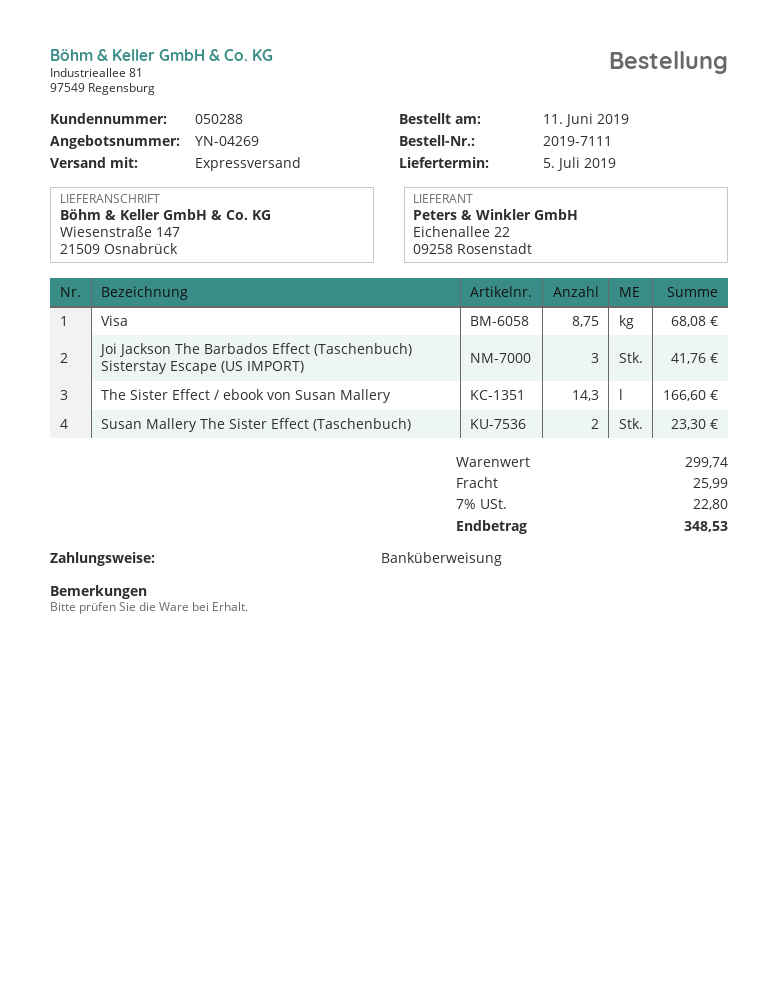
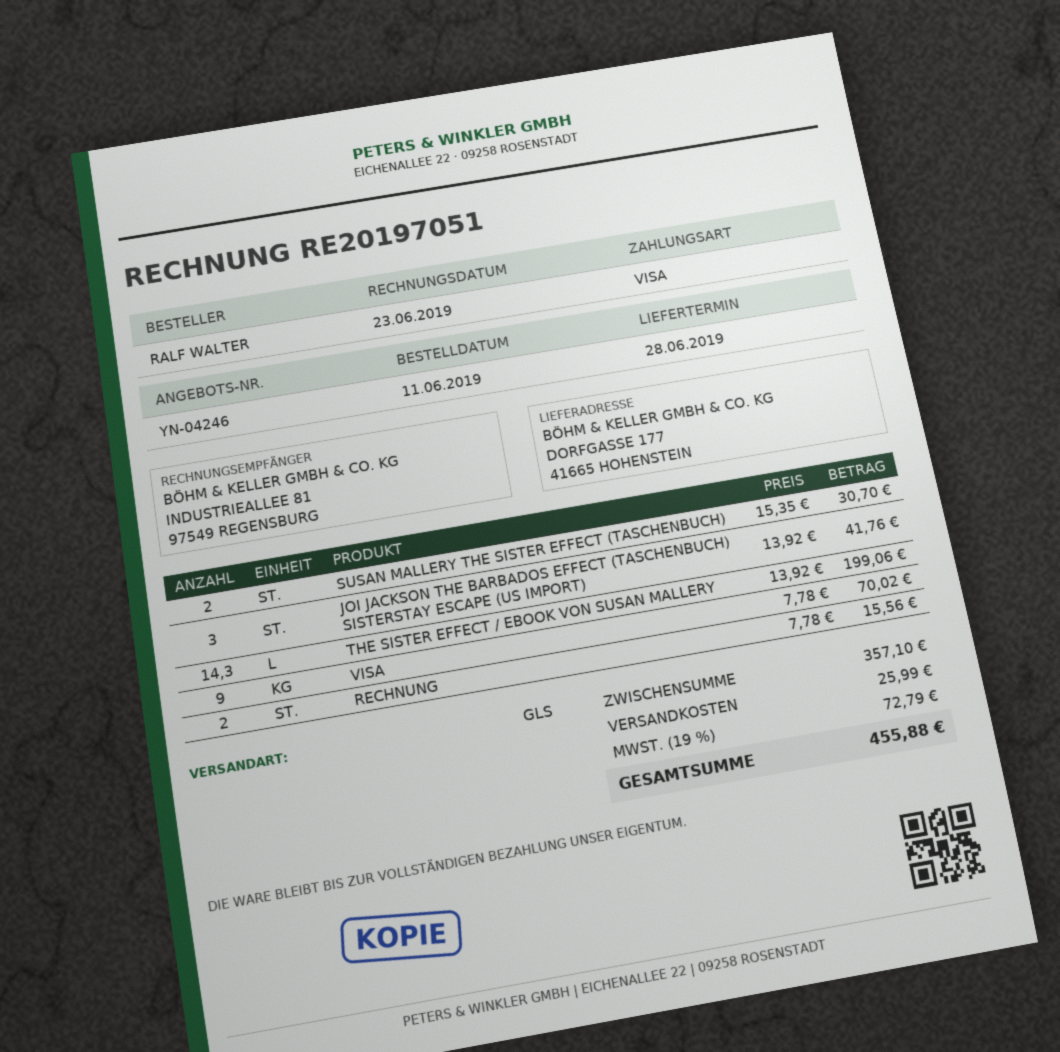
quote number: YN-04269 -> YN-04246
delivery date: 2019-07-05 -> 2019-06-28
payment method: bank transfer -> Visa
shipping method: express -> GLS
ship to: Wiesenstraße 147, 21509 Osnabrück -> DORFGASSE 177, 41665 HOHENSTEIN
Visa: 8.75 for 68.08 -> 9 for 70.02
The Sister Effect / ebook von Susan Mallery: 14.3 for 166.60 -> 14.3 for 199.06
Susan Mallery The Sister Effect (Taschenbuch): 2 for 23.30 -> 2 for 30.70
RECHNUNG: none -> 2 for 15.56
subtotal: 299.74 -> 357.10
tax: 7% = 22.80 -> 19% = 72.79
total: 348.53 -> 455.88

